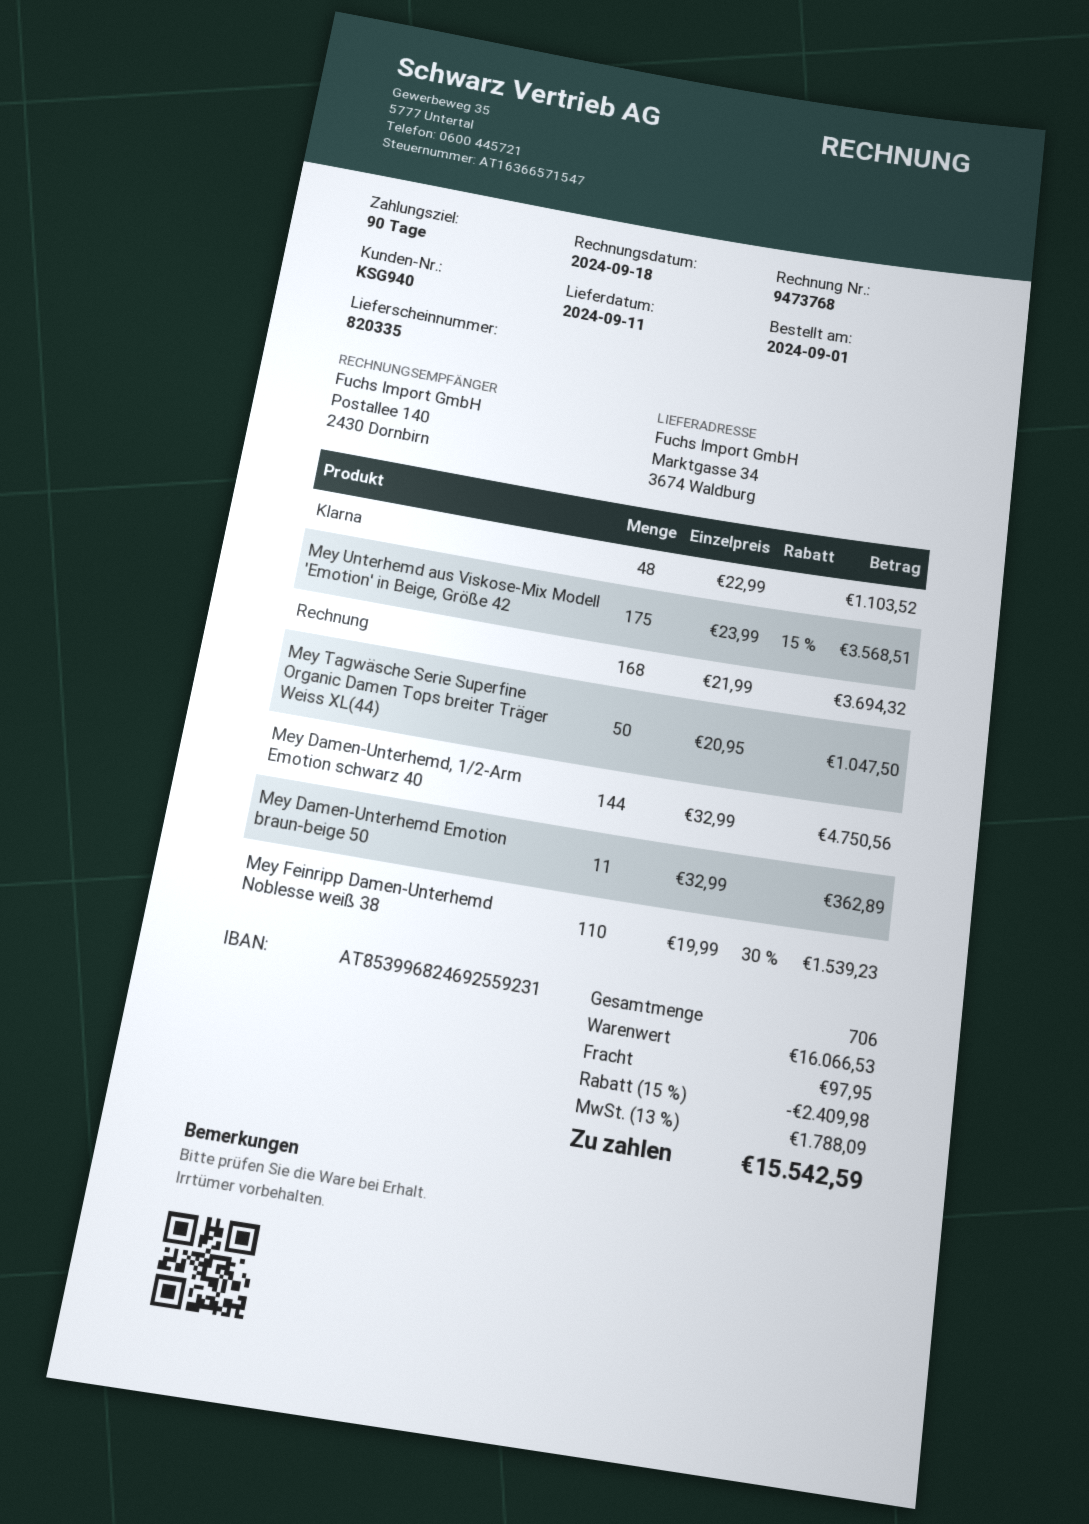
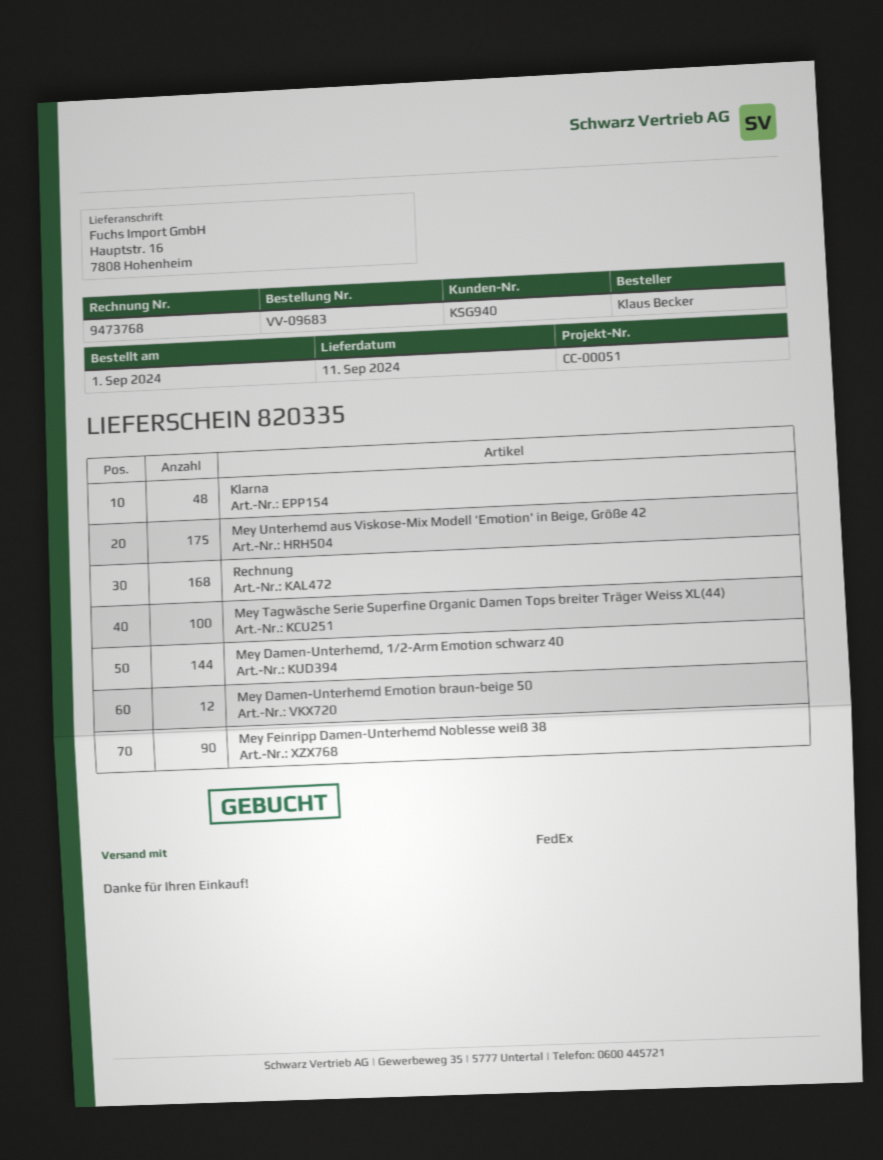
ship to: Marktgasse 34, 3674 Waldburg -> Hauptstr. 16, 7808 Hohenheim
Mey Tagwäsche Serie Superfine Organic Damen Tops breiter Träger Weiss XL(44): 50 -> 100
Mey Damen-Unterhemd Emotion braun-beige 50: 11 -> 12
Mey Feinripp Damen-Unterhemd Noblesse weiß 38: 110 -> 90

